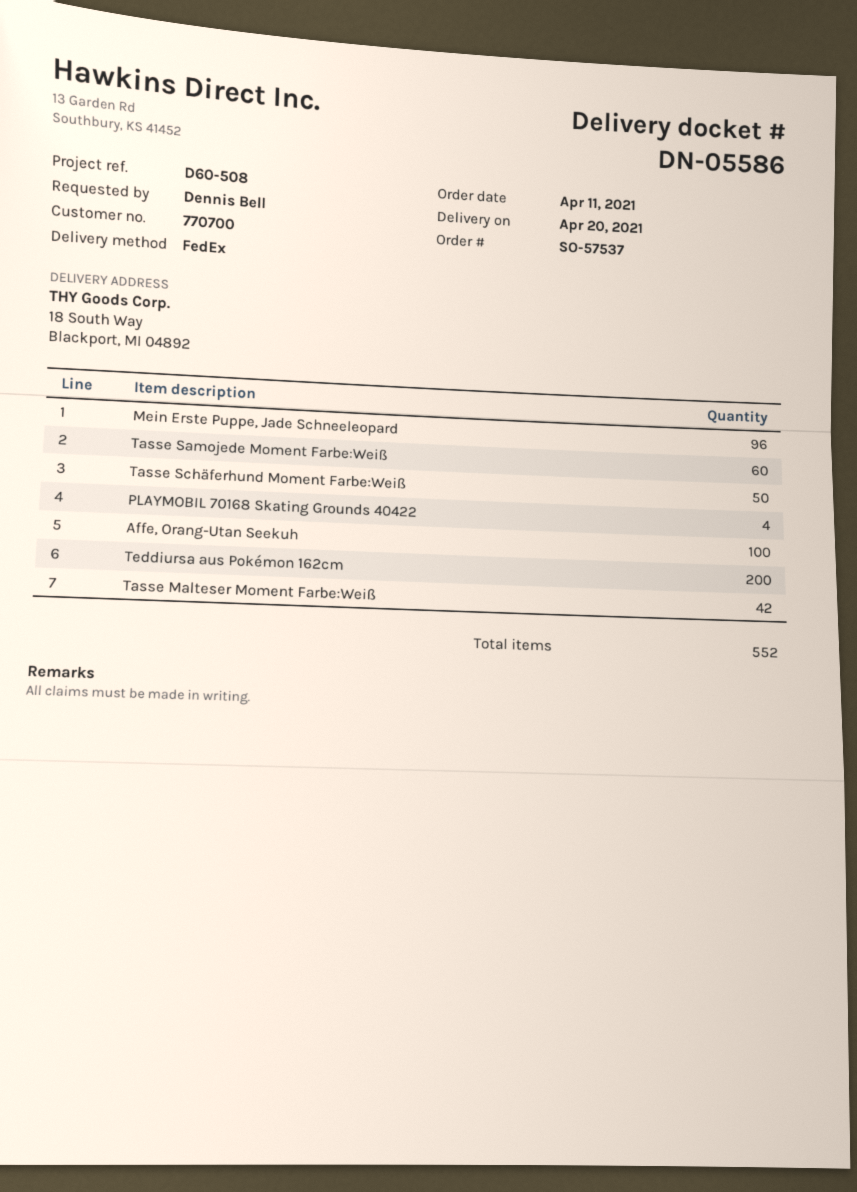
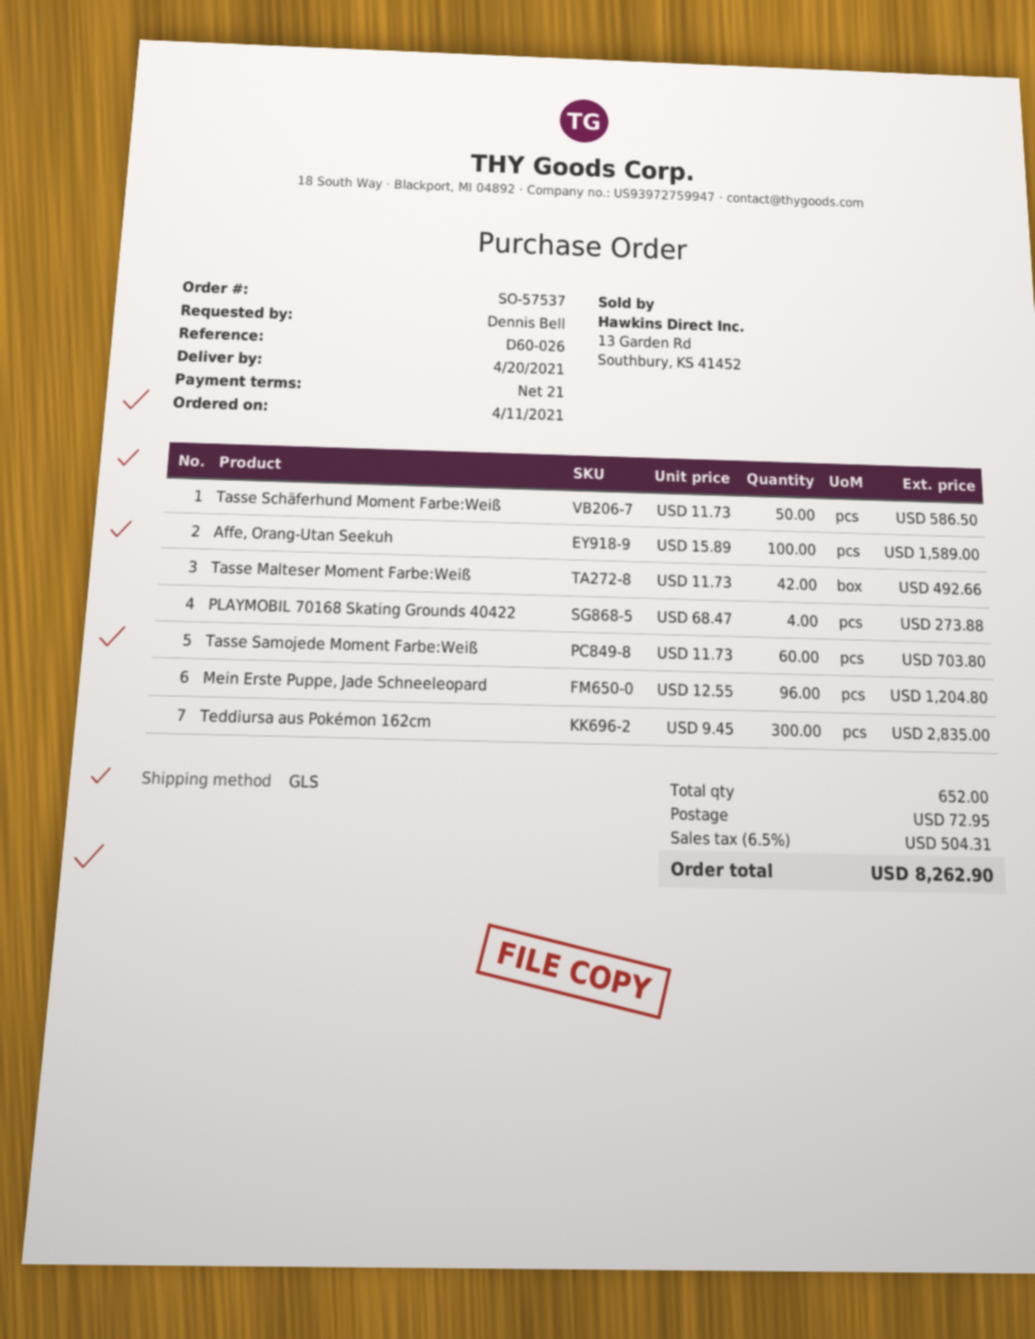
reference: D60-508 -> D60-026
shipping method: FedEx -> GLS
Teddiursa aus Pokémon 162cm: 200 -> 300
total quantity: 552 -> 652

